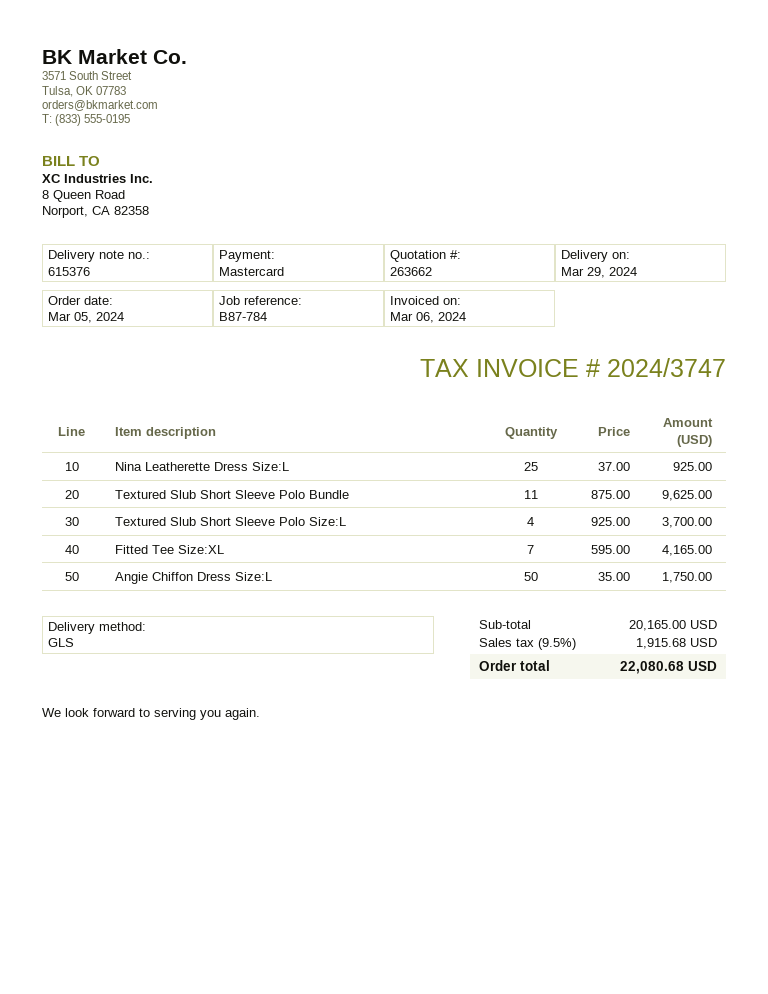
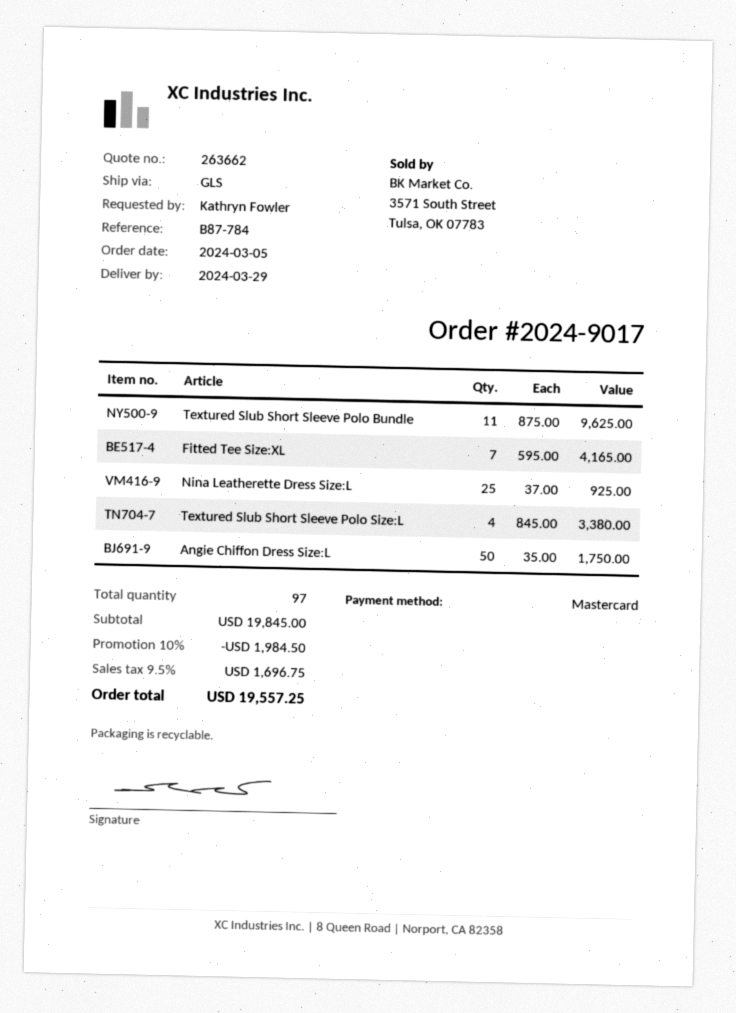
Textured Slub Short Sleeve Polo Size:L: 4 x 925.00 = 3700.00 -> 4 x 845.00 = 3380.00
subtotal: 20165.00 -> 19845.00
discount: none -> 10% = 1984.50
tax: 9.5% = 1915.68 -> 9.5% = 1696.75
total: 22080.68 -> 19557.25

